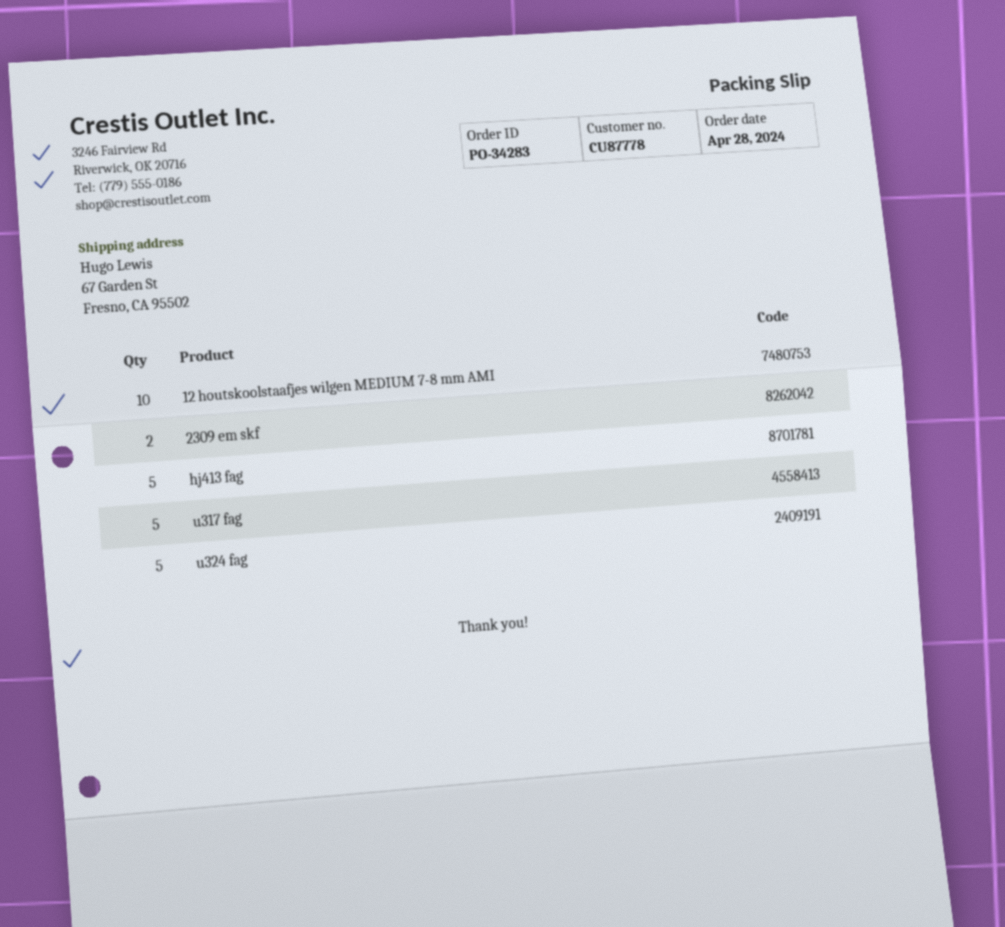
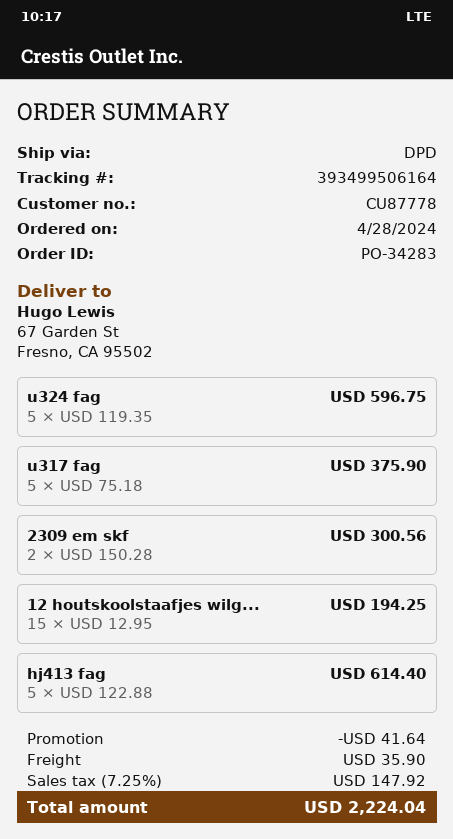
12 houtskoolstaafjes wilgen MEDIUM 7-8 mm AMI: 10 -> 15

